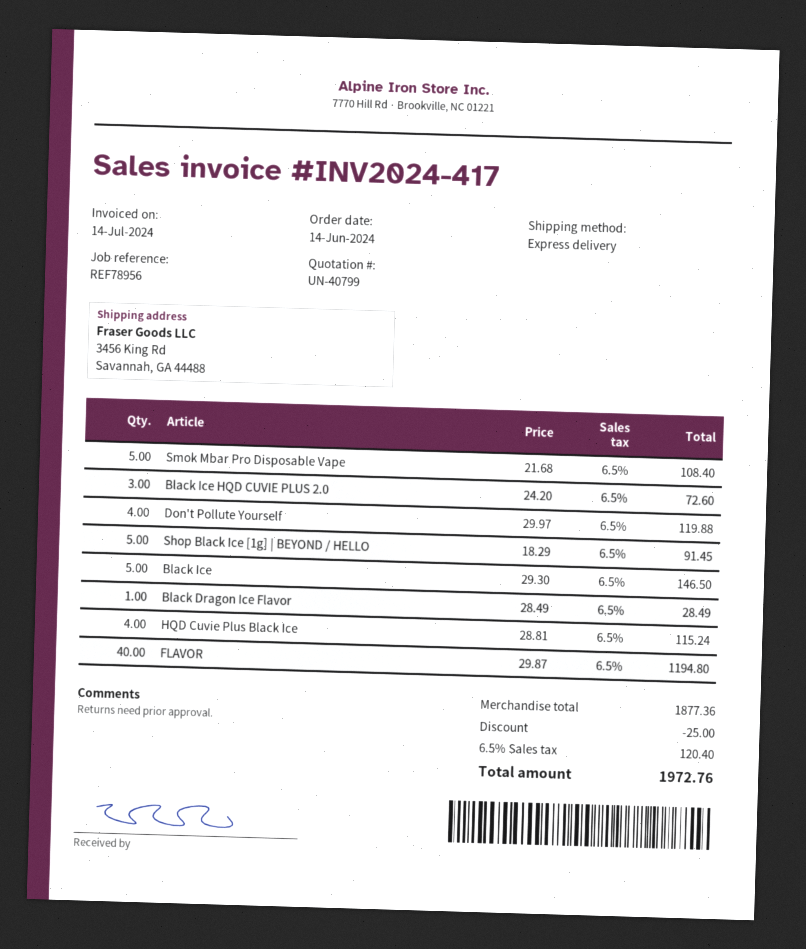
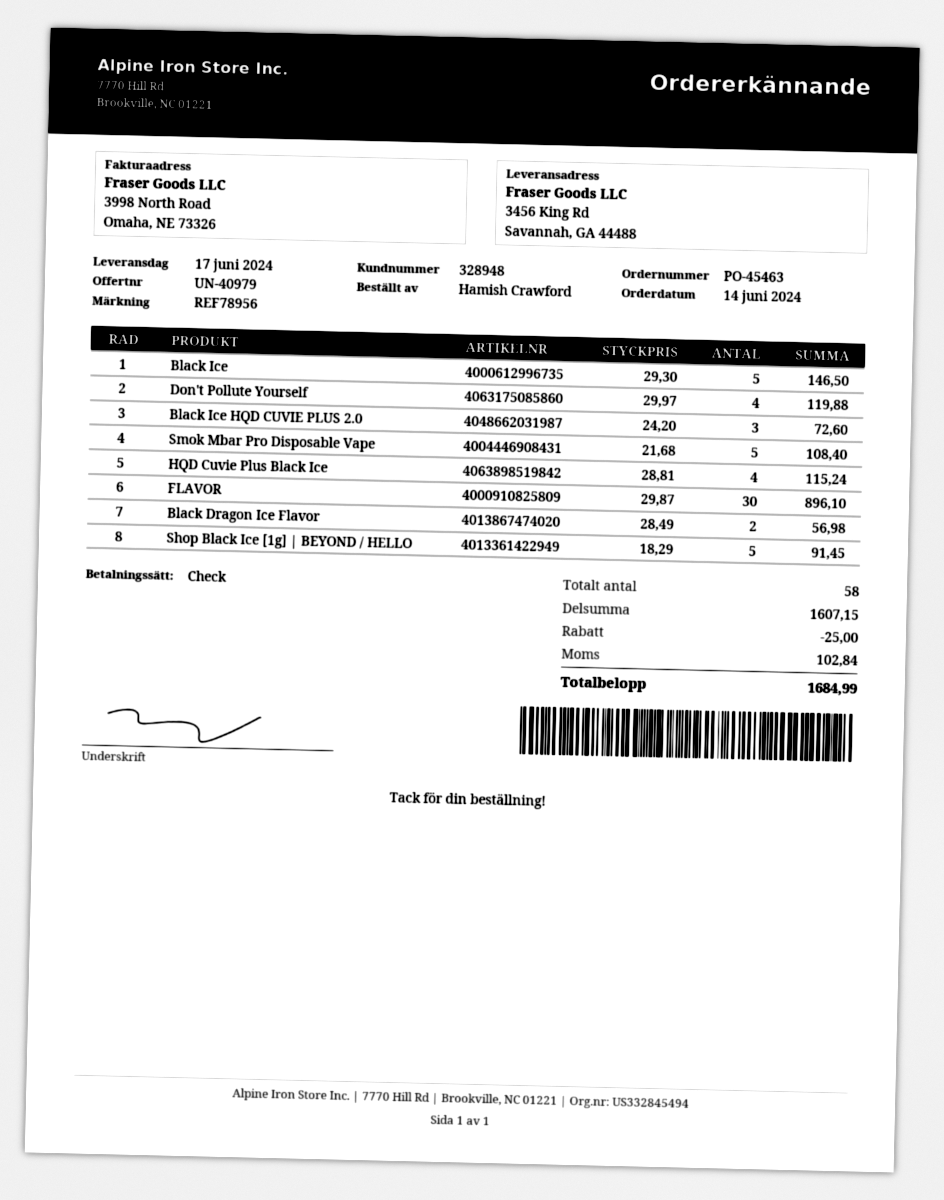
quote number: UN-40799 -> UN-40979
Black Dragon Ice Flavor: 1 x 28.49 = 28.49 -> 2 x 28.49 = 56.98
FLAVOR: 40 x 29.87 = 1194.80 -> 30 x 29.87 = 896.10
subtotal: 1877.36 -> 1607.15
tax: 120.40 -> 102.84
total: 1972.76 -> 1684.99

